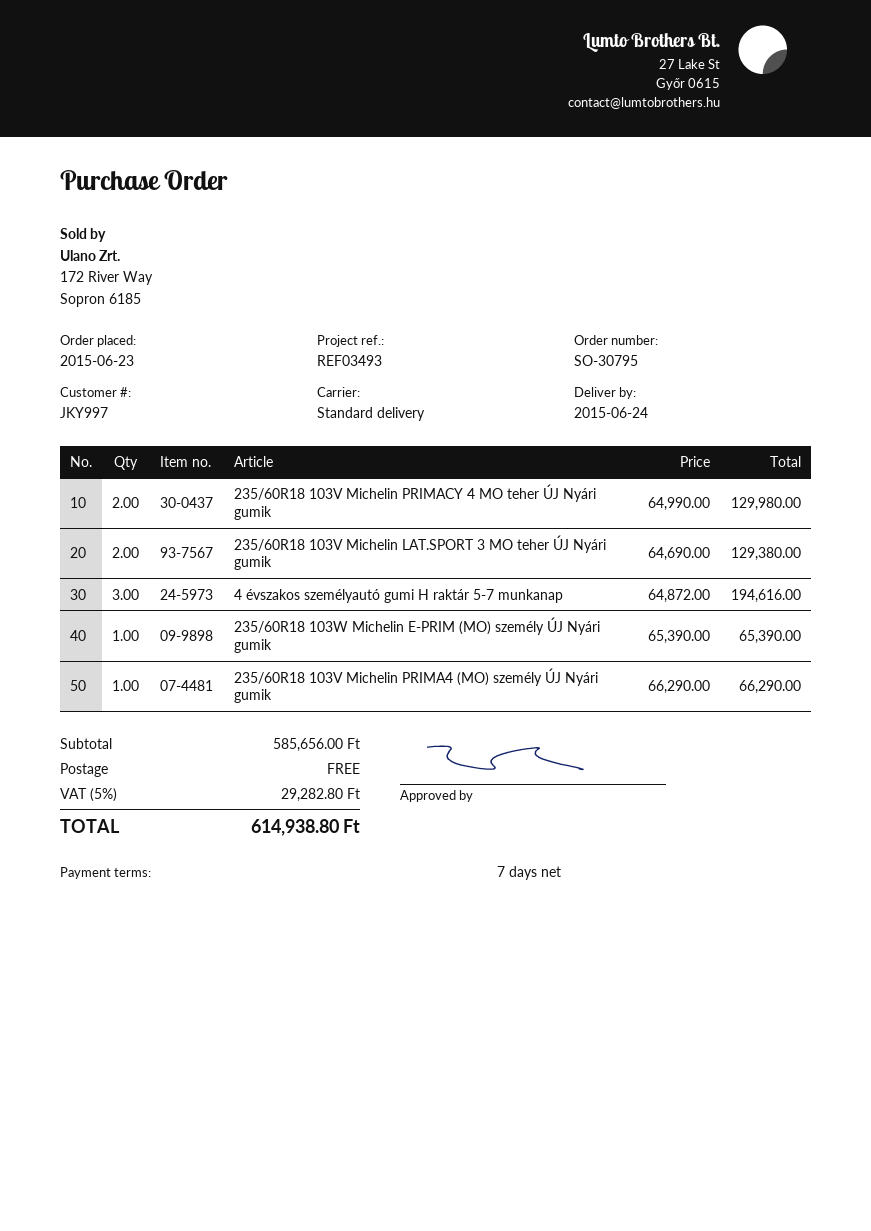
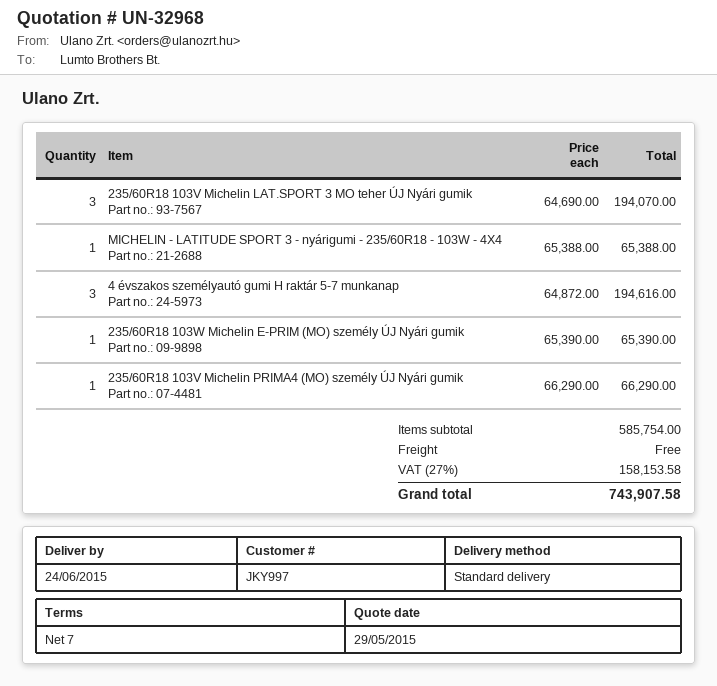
235/60R18 103V Michelin PRIMACY 4 MO teher ÚJ Nyári gumik: 2 x 64990.00 = 129980.00 -> none
235/60R18 103V Michelin LAT.SPORT 3 MO teher ÚJ Nyári gumik: 2 x 64690.00 = 129380.00 -> 3 x 64690.00 = 194070.00
MICHELIN - LATITUDE SPORT 3 - nyárigumi - 235/60R18 - 103W - 4X4: none -> 1 x 65388.00 = 65388.00
subtotal: 585656.00 -> 585754.00
tax: 5% = 29282.80 -> 27% = 158153.58
total: 614938.80 -> 743907.58

